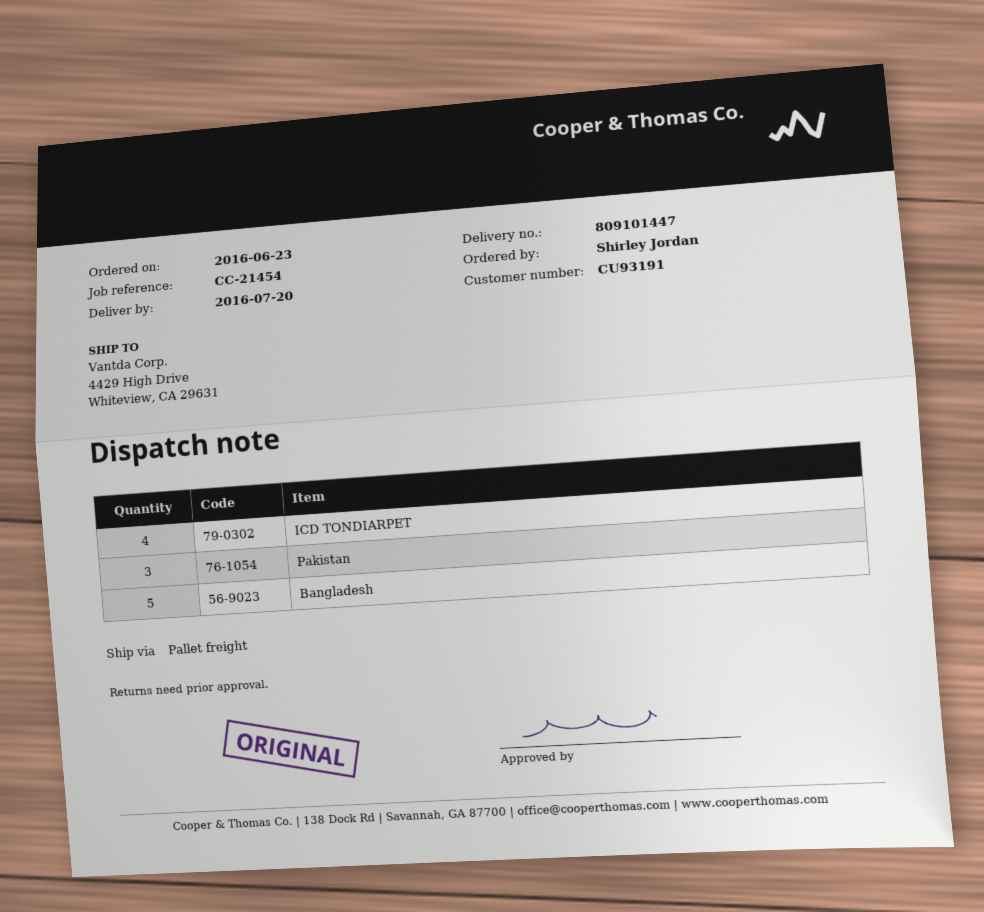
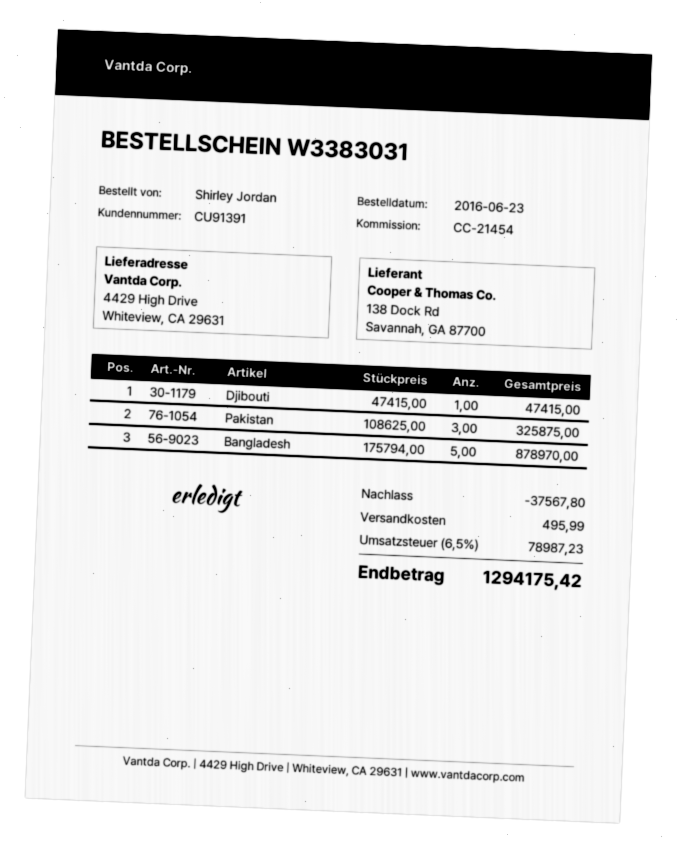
customer number: CU93191 -> CU91391
ICD TONDIARPET: 4 -> none
Djibouti: none -> 1

